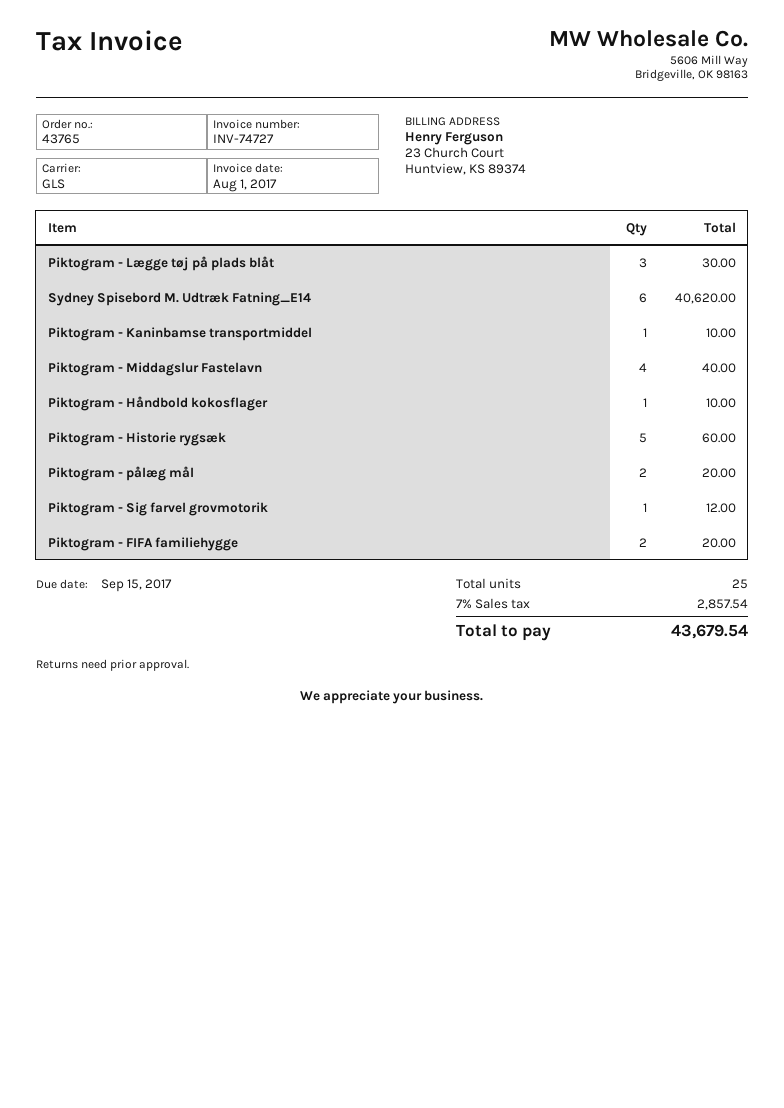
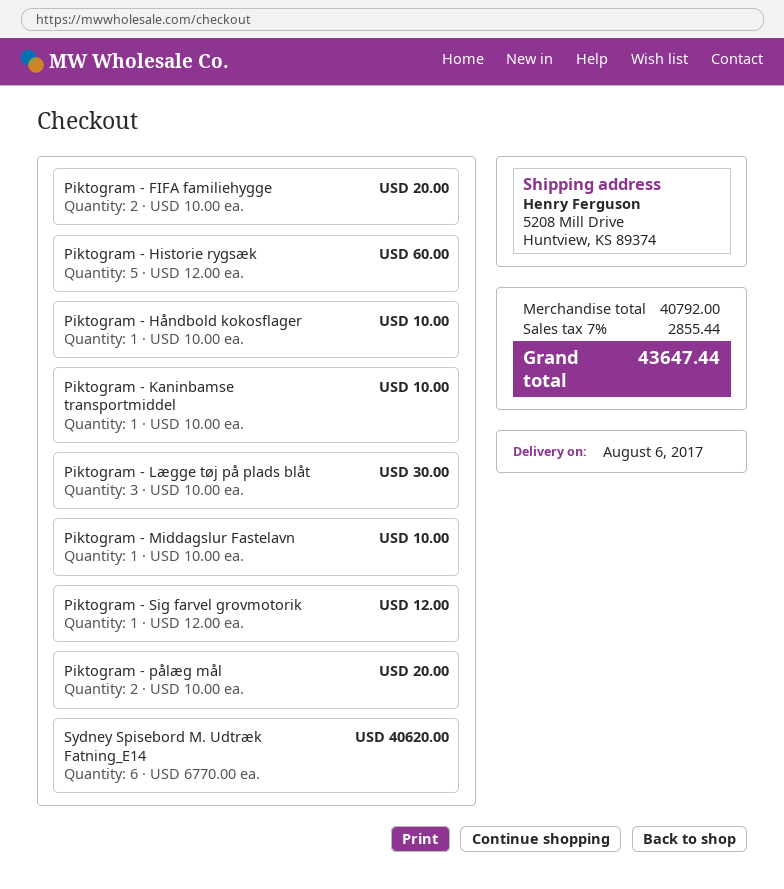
Piktogram - Middagslur Fastelavn: 4 for 40.00 -> 1 for 10.00
tax: 7% = 2857.54 -> 7% = 2855.44
total: 43679.54 -> 43647.44

